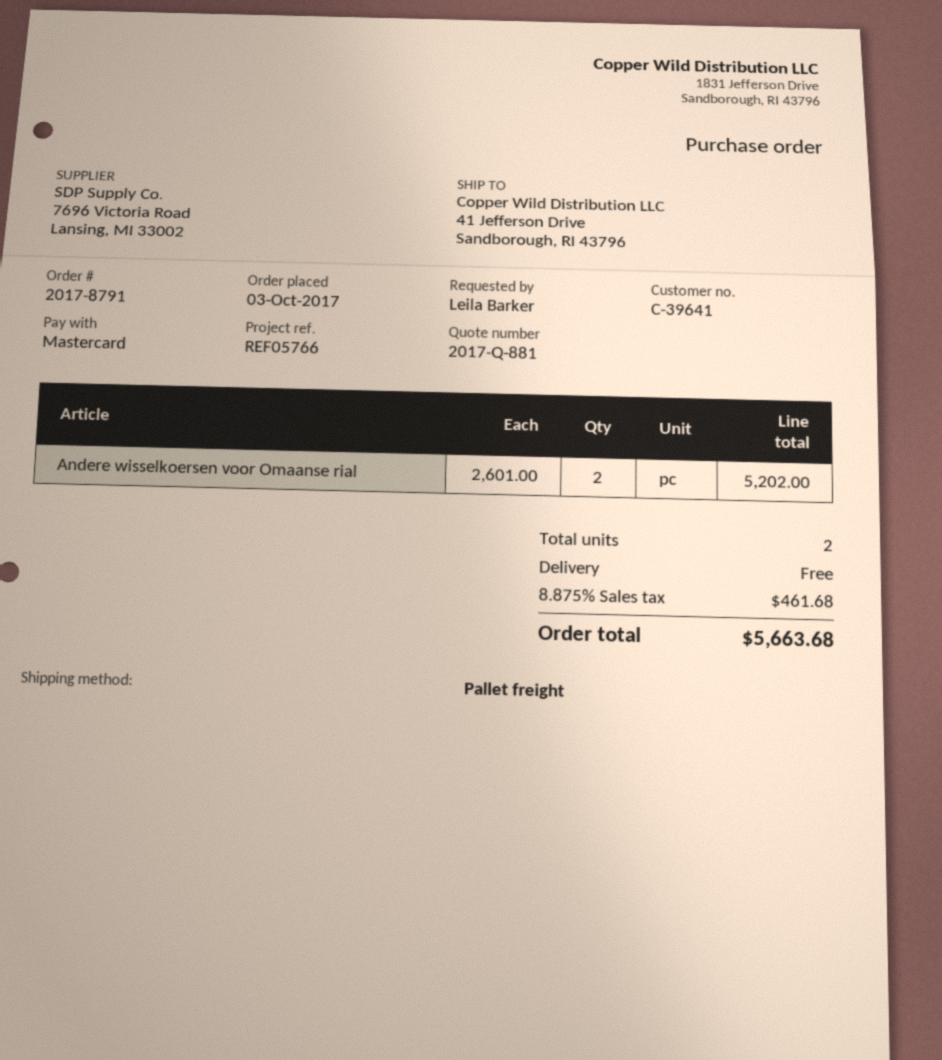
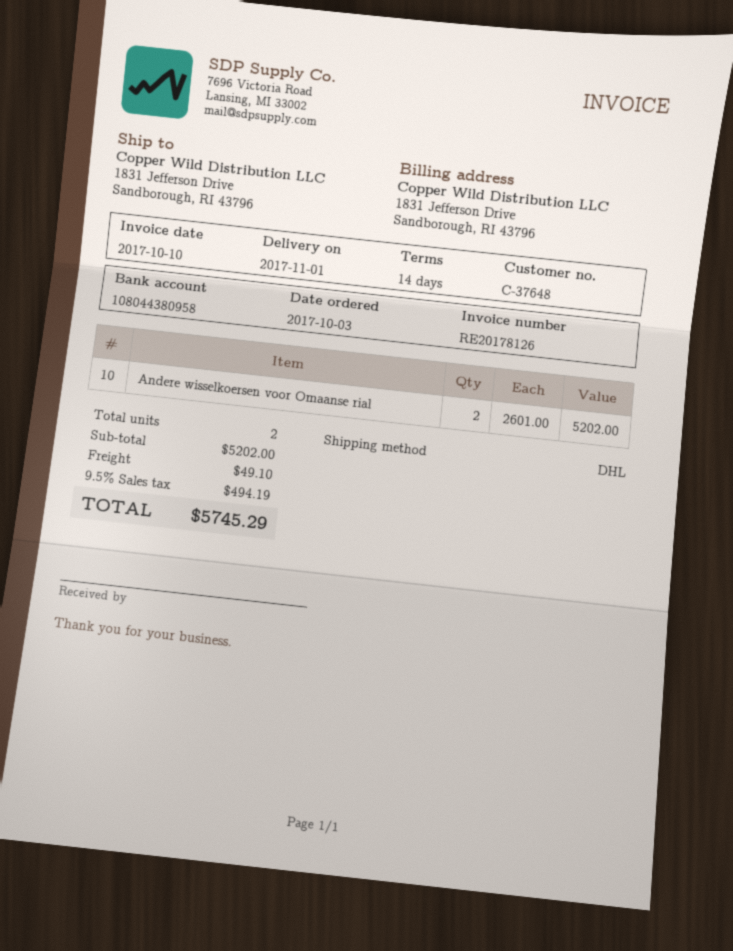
customer number: C-39641 -> C-37648
shipping method: pallet freight -> DHL
ship to: 41 Jefferson Drive, Sandborough, RI 43796 -> 1831 Jefferson Drive, Sandborough, RI 43796
shipping: 0.00 -> 49.10
tax: 8.875% = 461.68 -> 9.5% = 494.19
total: 5663.68 -> 5745.29

